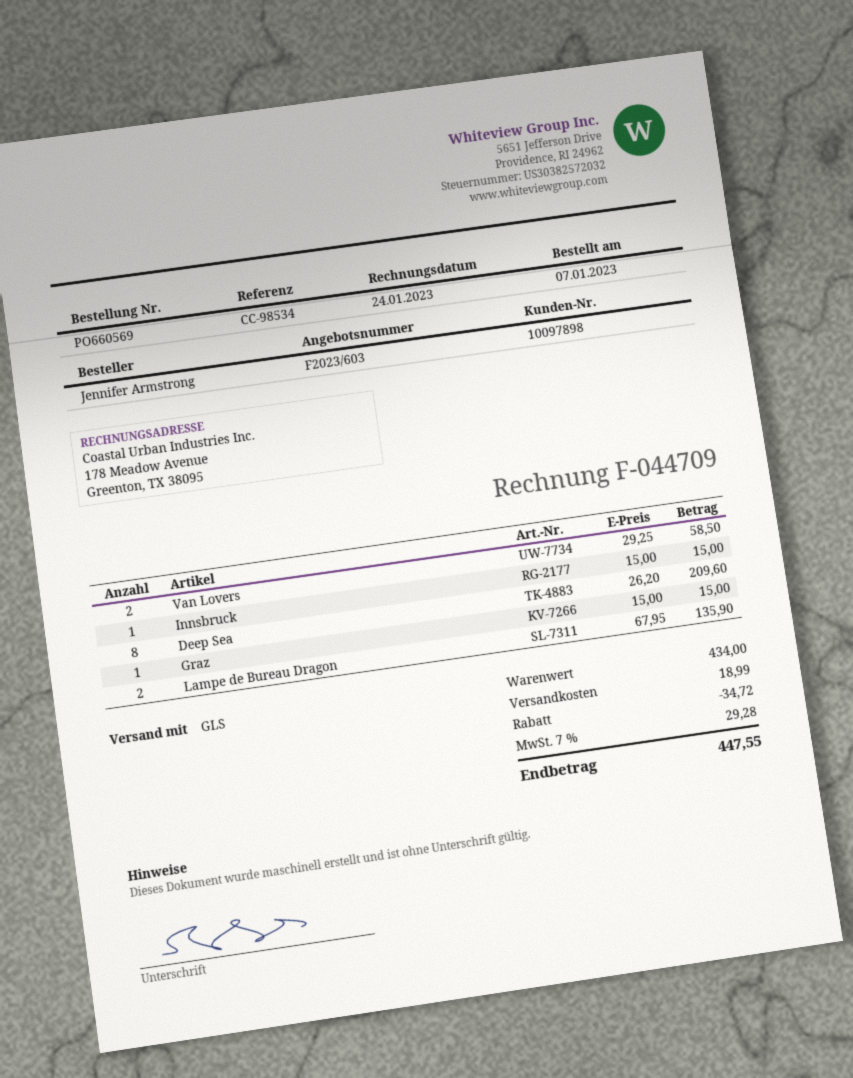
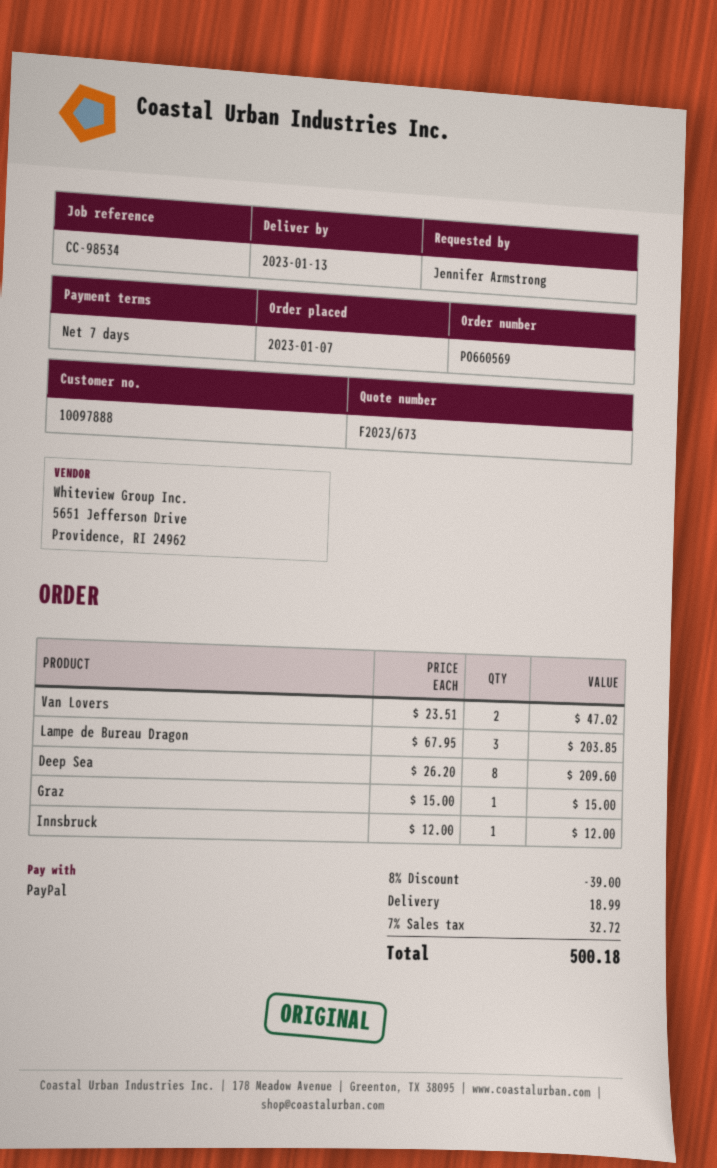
quote number: F2023/603 -> F2023/673
customer number: 10097898 -> 10097888
Van Lovers: 2 x 29.25 = 58.50 -> 2 x 23.51 = 47.02
Innsbruck: 1 x 15.00 = 15.00 -> 1 x 12.00 = 12.00
Lampe de Bureau Dragon: 2 x 67.95 = 135.90 -> 3 x 67.95 = 203.85
discount: 34.72 -> 39.00
tax: 7% = 29.28 -> 7% = 32.72
total: 447.55 -> 500.18

